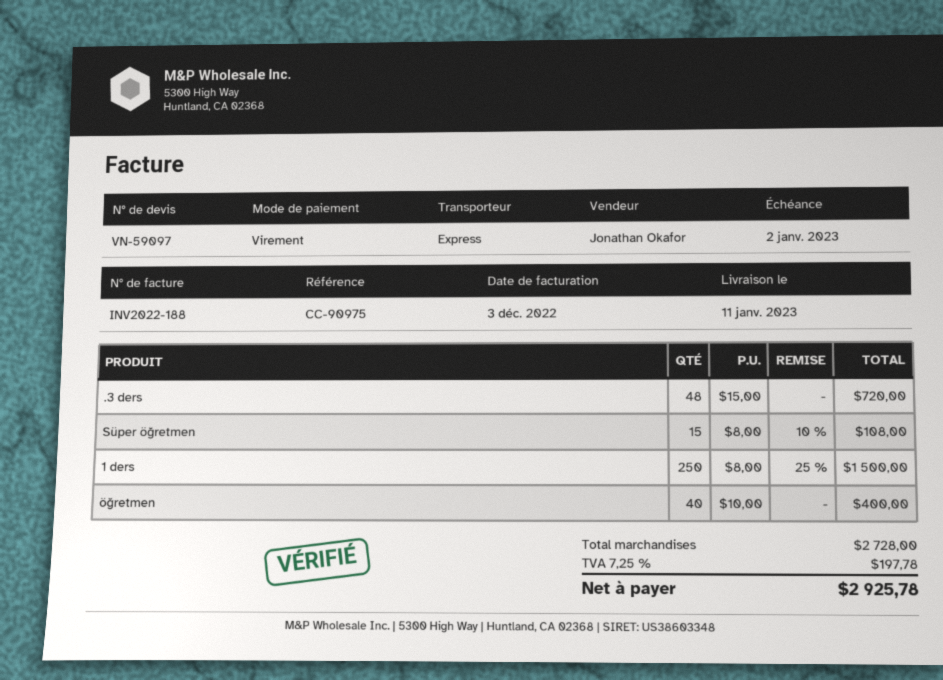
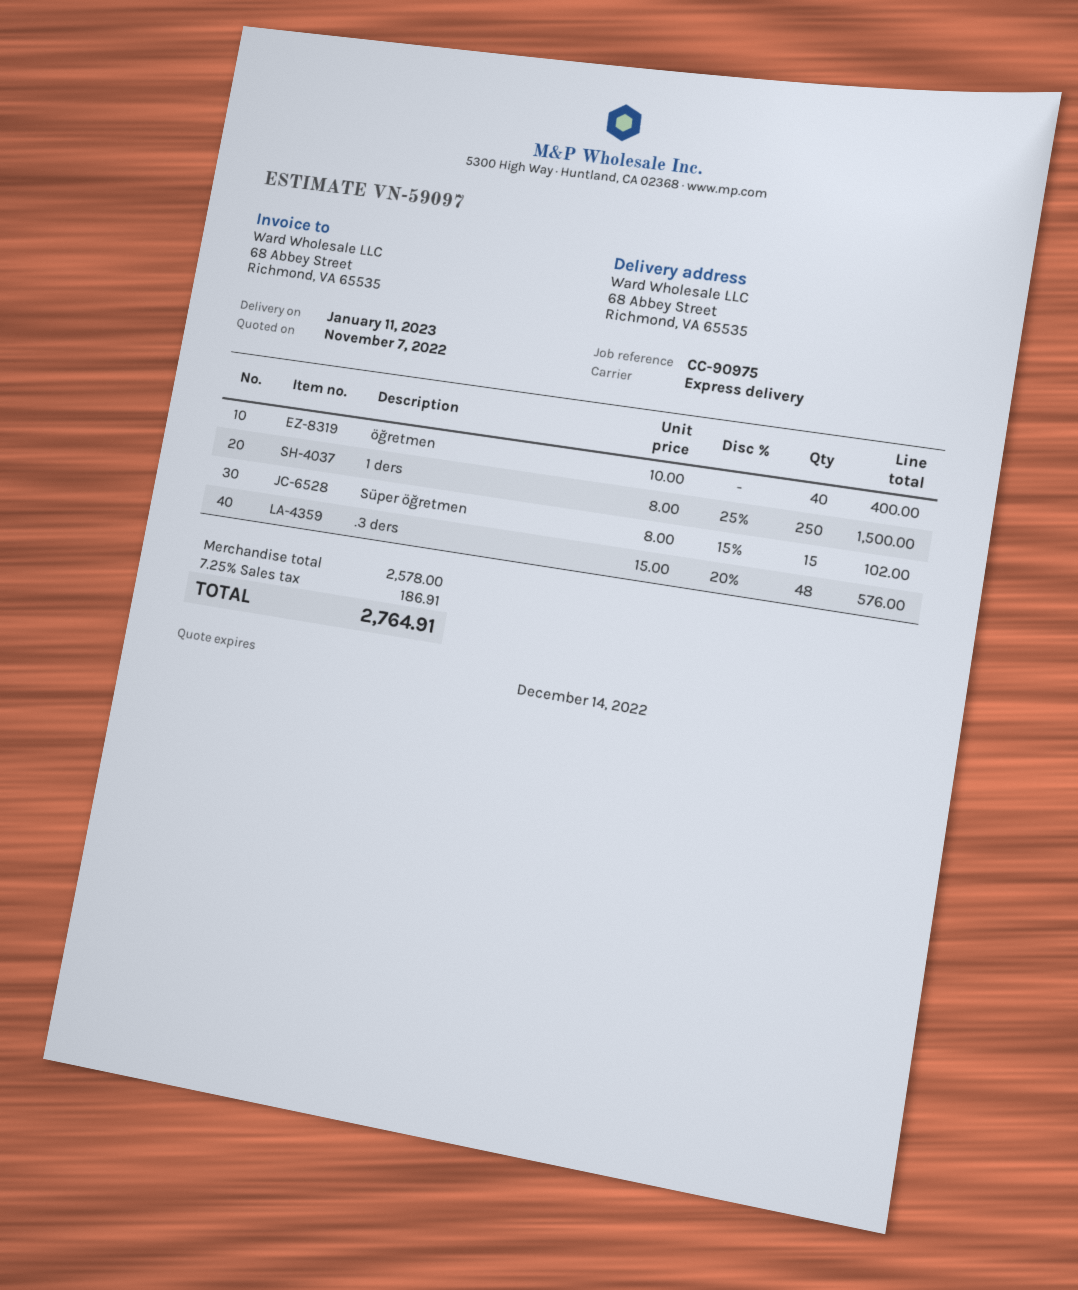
.3 ders: 48 x 15.00 = 720.00 -> 48 x 15.00 - 20% = 576.00
Süper öğretmen: 15 x 8.00 - 10% = 108.00 -> 15 x 8.00 - 15% = 102.00
subtotal: 2728.00 -> 2578.00
tax: 7.25% = 197.78 -> 7.25% = 186.91
total: 2925.78 -> 2764.91

